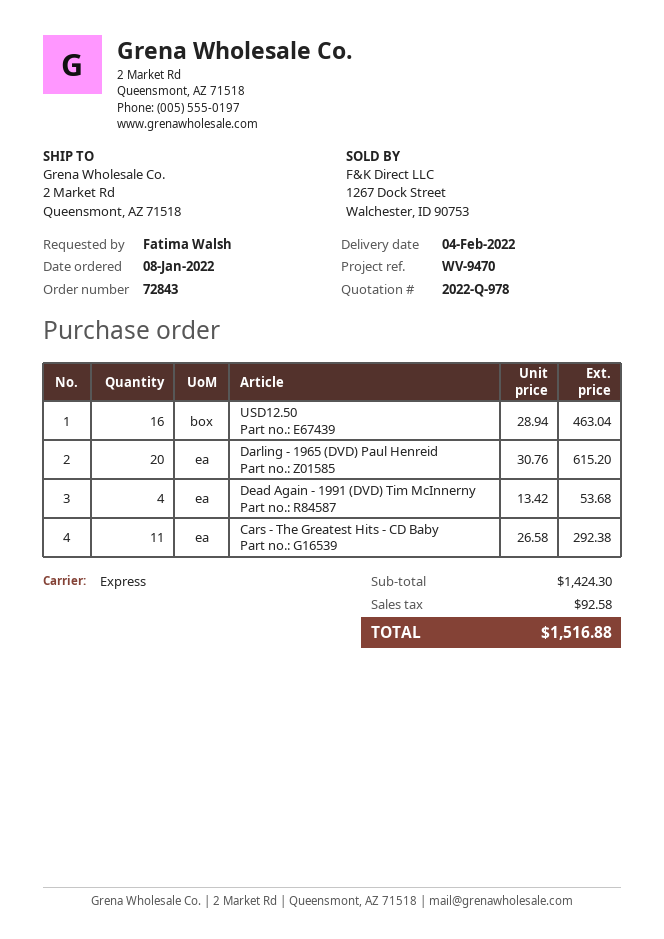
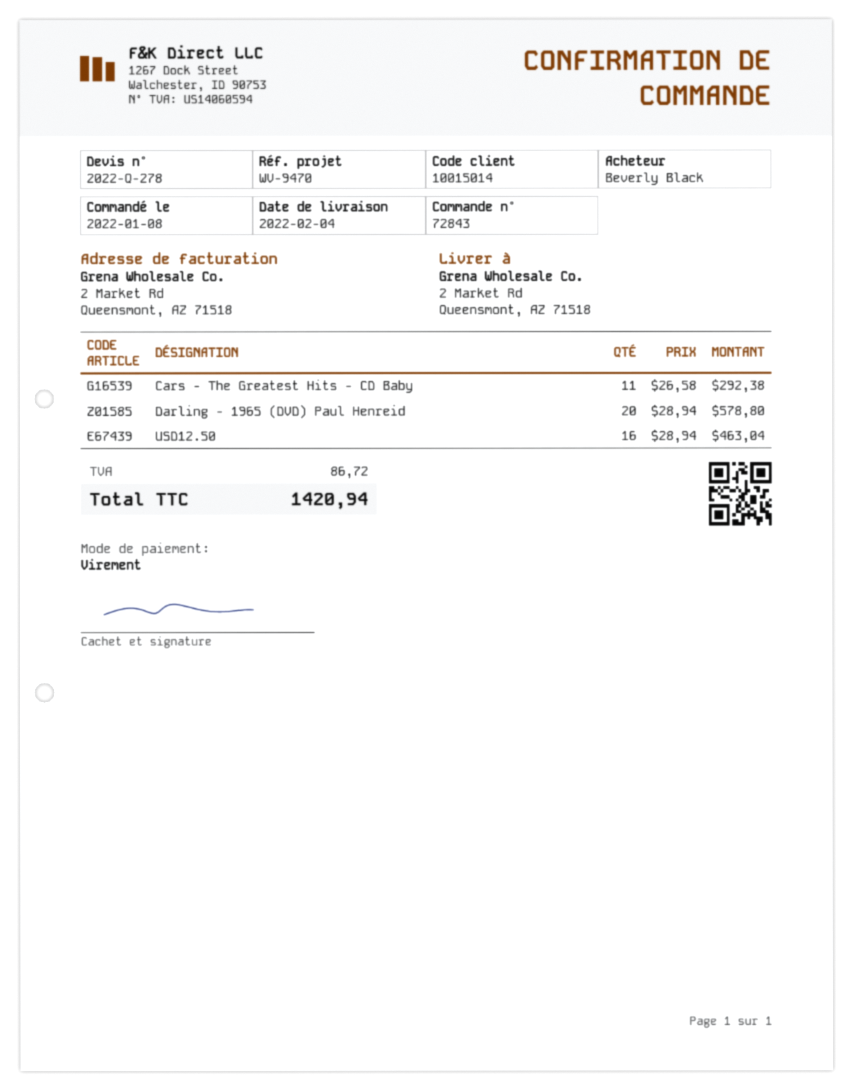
quote number: 2022-Q-978 -> 2022-Q-278
ordered by: Fatima Walsh -> Beverly Black
Darling - 1965 (DVD) Paul Henreid: 20 x 30.76 = 615.20 -> 20 x 28.94 = 578.80
Dead Again - 1991 (DVD) Tim McInnerny: 4 x 13.42 = 53.68 -> none
tax: 92.58 -> 86.72
total: 1516.88 -> 1420.94

